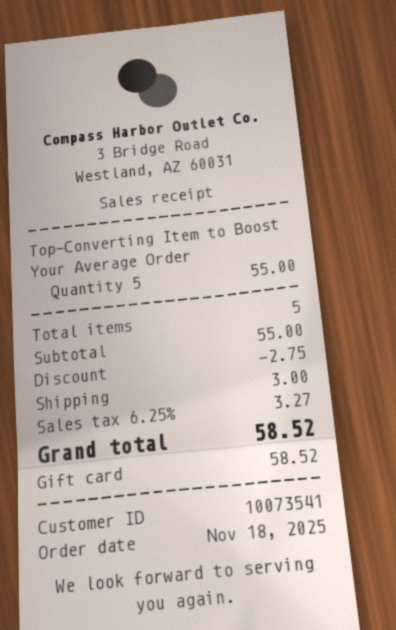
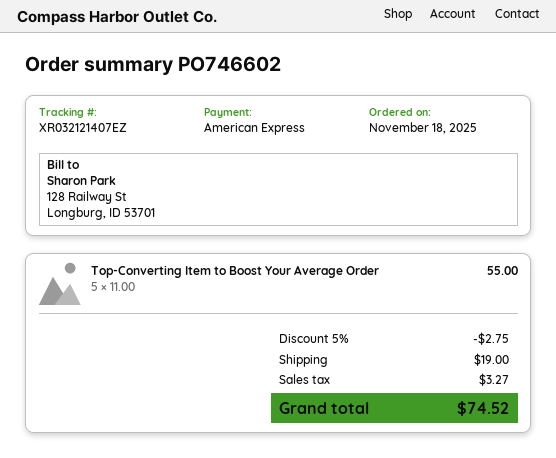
payment method: gift card -> American Express
shipping: 3.00 -> 19.00
total: 58.52 -> 74.52

